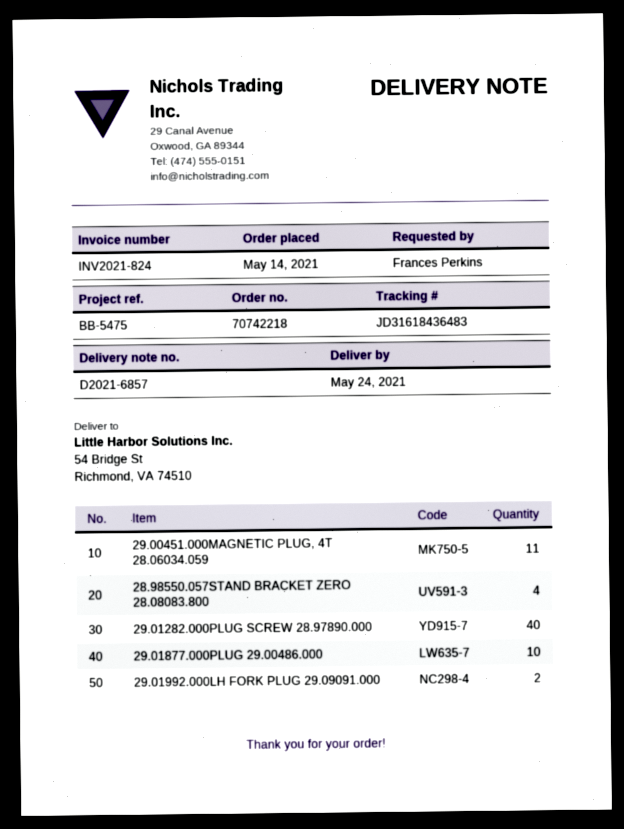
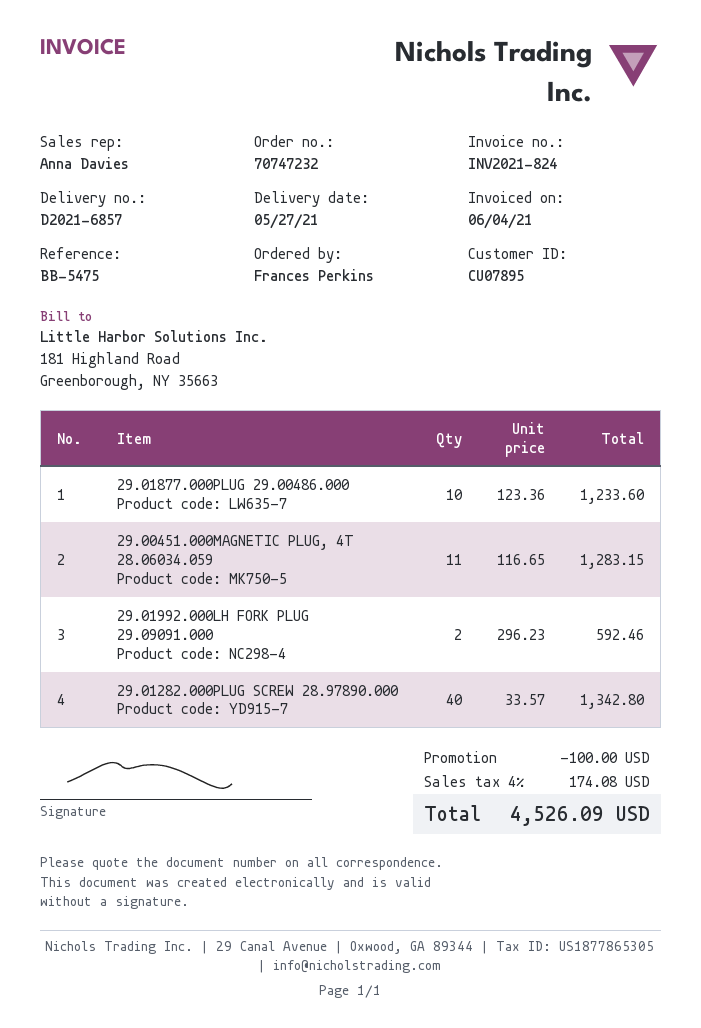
order number: 70742218 -> 70747232
delivery date: 2021-05-24 -> 2021-05-27
28.98550.057STAND BRACKET ZERO 28.08083.800: 4 -> none

